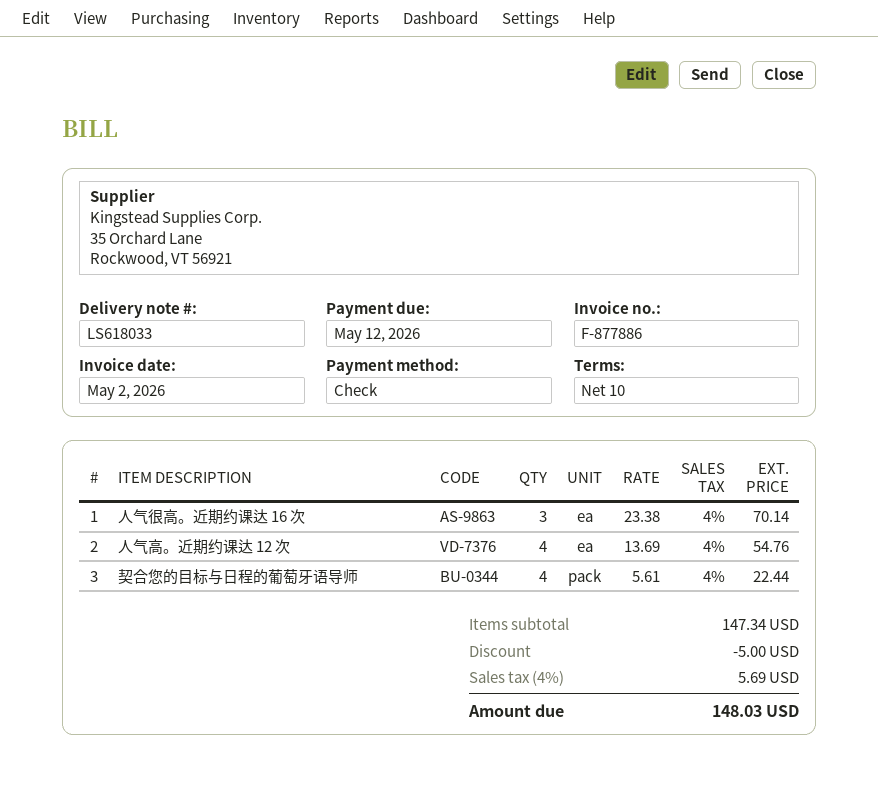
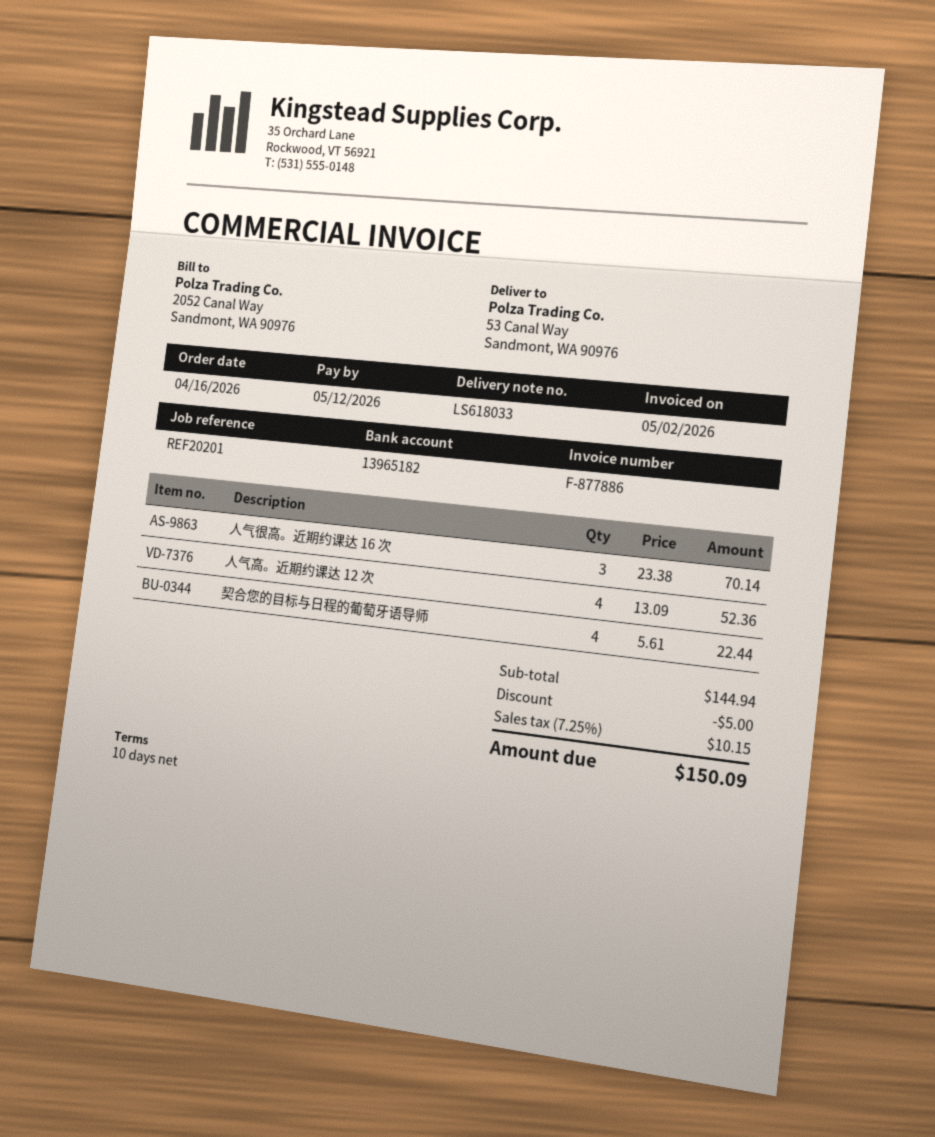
人气高。近期约课达 12 次: 4 x 13.69 = 54.76 -> 4 x 13.09 = 52.36
subtotal: 147.34 -> 144.94
tax: 4% = 5.69 -> 7.25% = 10.15
total: 148.03 -> 150.09

